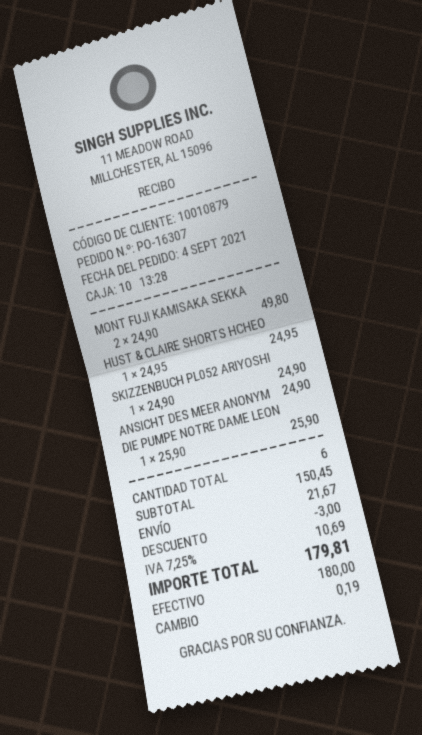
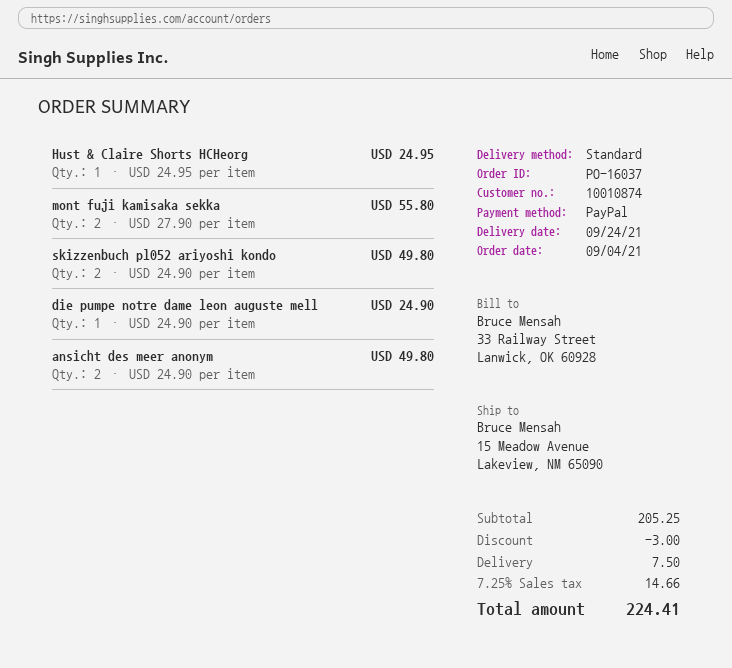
order number: PO-16307 -> PO-16037
customer number: 10010879 -> 10010874
payment method: cash -> PayPal
MONT FUJI KAMISAKA SEKKA: 2 x 24.90 = 49.80 -> 2 x 27.90 = 55.80
SKIZZENBUCH PL052 ARIYOSHI: 1 x 24.90 = 24.90 -> 2 x 24.90 = 49.80
ANSICHT DES MEER ANONYM: 1 x 24.90 = 24.90 -> 2 x 24.90 = 49.80
DIE PUMPE NOTRE DAME LEON: 1 x 25.90 = 25.90 -> 1 x 24.90 = 24.90
subtotal: 150.45 -> 205.25
shipping: 21.67 -> 7.50
tax: 7.25% = 10.69 -> 7.25% = 14.66
total: 179.81 -> 224.41

